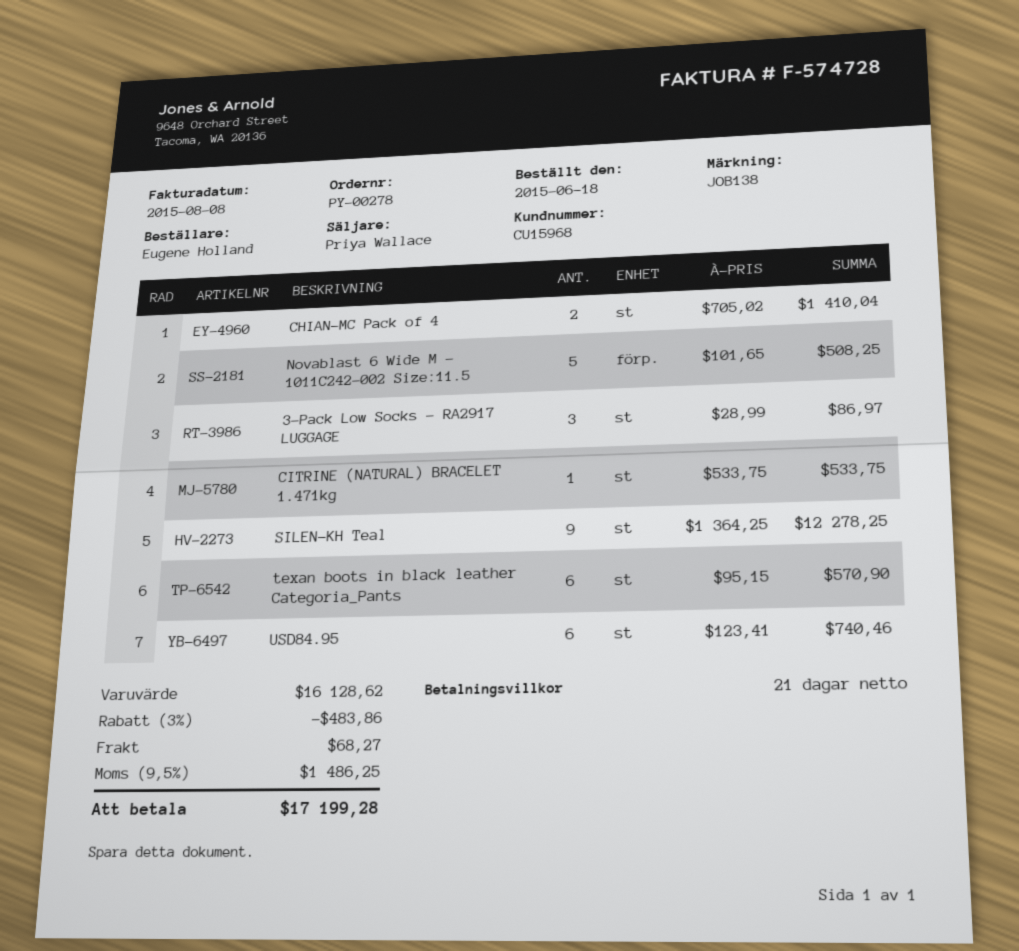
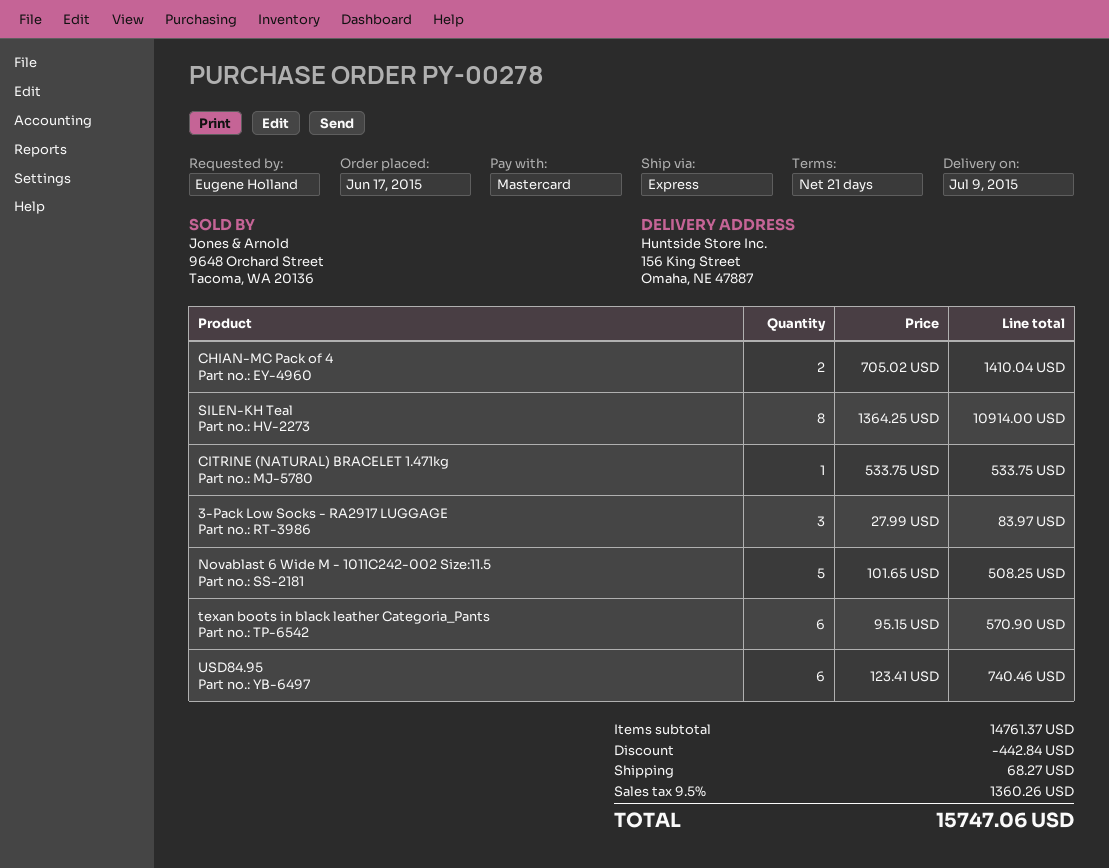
order date: 2015-06-18 -> 2015-06-17
3-Pack Low Socks - RA2917 LUGGAGE: 3 x 28.99 = 86.97 -> 3 x 27.99 = 83.97
SILEN-KH Teal: 9 x 1364.25 = 12278.25 -> 8 x 1364.25 = 10914.00
subtotal: 16128.62 -> 14761.37
discount: 483.86 -> 442.84
tax: 9.5% = 1486.25 -> 9.5% = 1360.26
total: 17199.28 -> 15747.06

